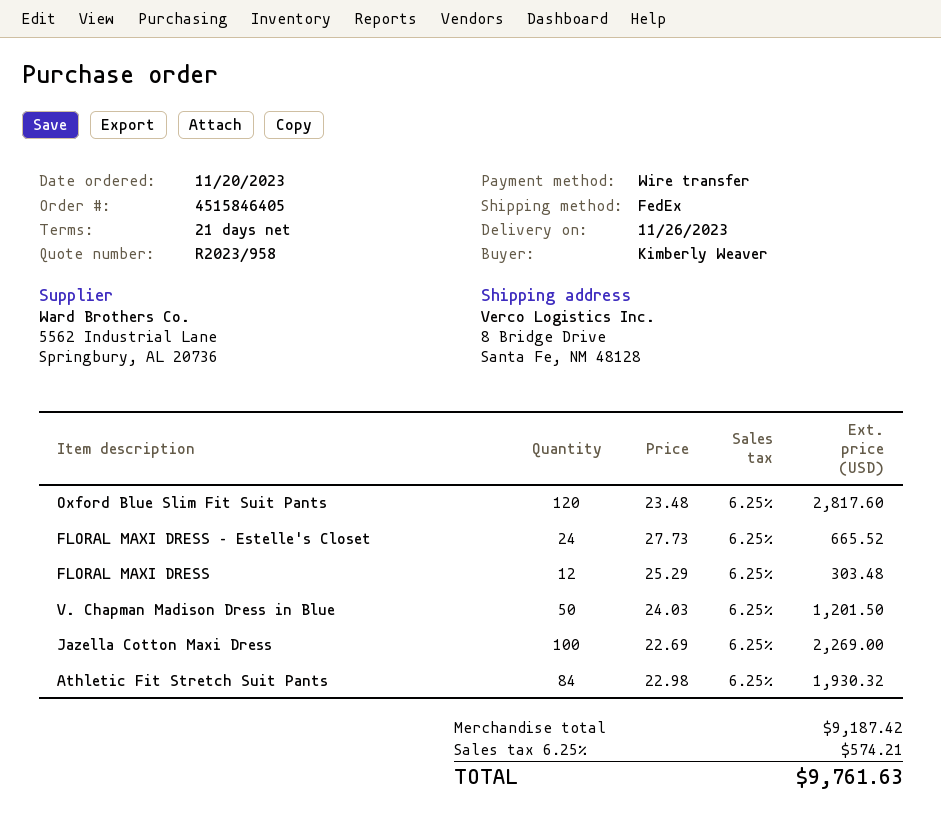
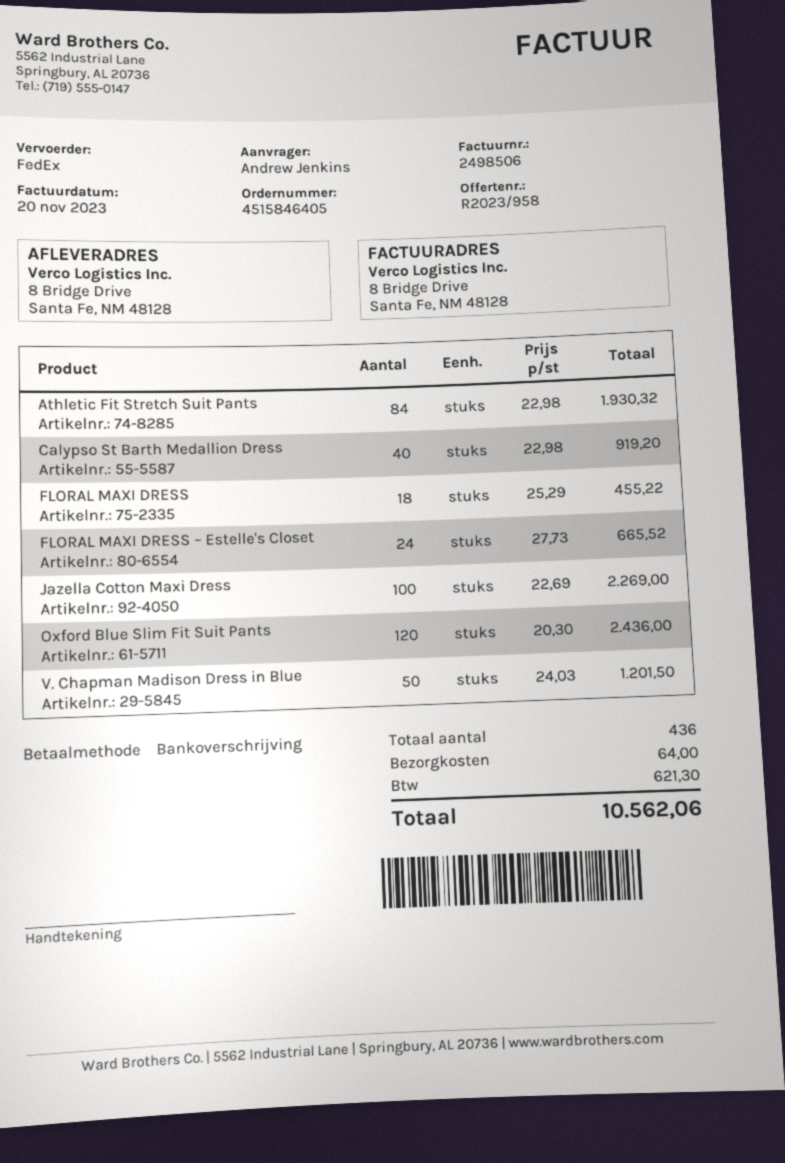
ordered by: Kimberly Weaver -> Andrew Jenkins
Oxford Blue Slim Fit Suit Pants: 120 x 23.48 = 2817.60 -> 120 x 20.30 = 2436.00
FLORAL MAXI DRESS: 12 x 25.29 = 303.48 -> 18 x 25.29 = 455.22
Calypso St Barth Medallion Dress: none -> 40 x 22.98 = 919.20
shipping: none -> 64.00
tax: 574.21 -> 621.30
total: 9761.63 -> 10562.06

